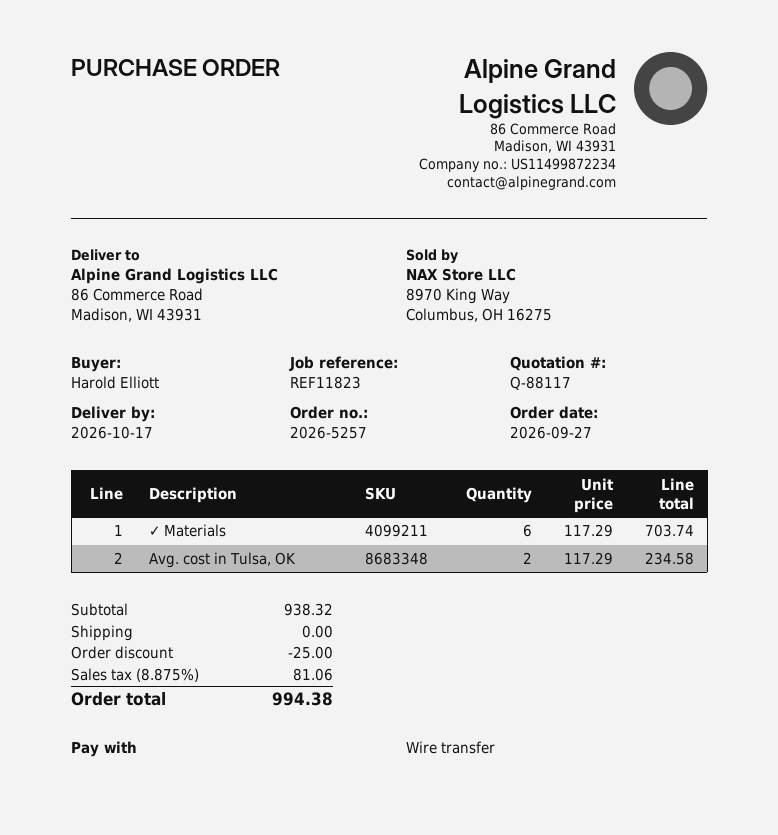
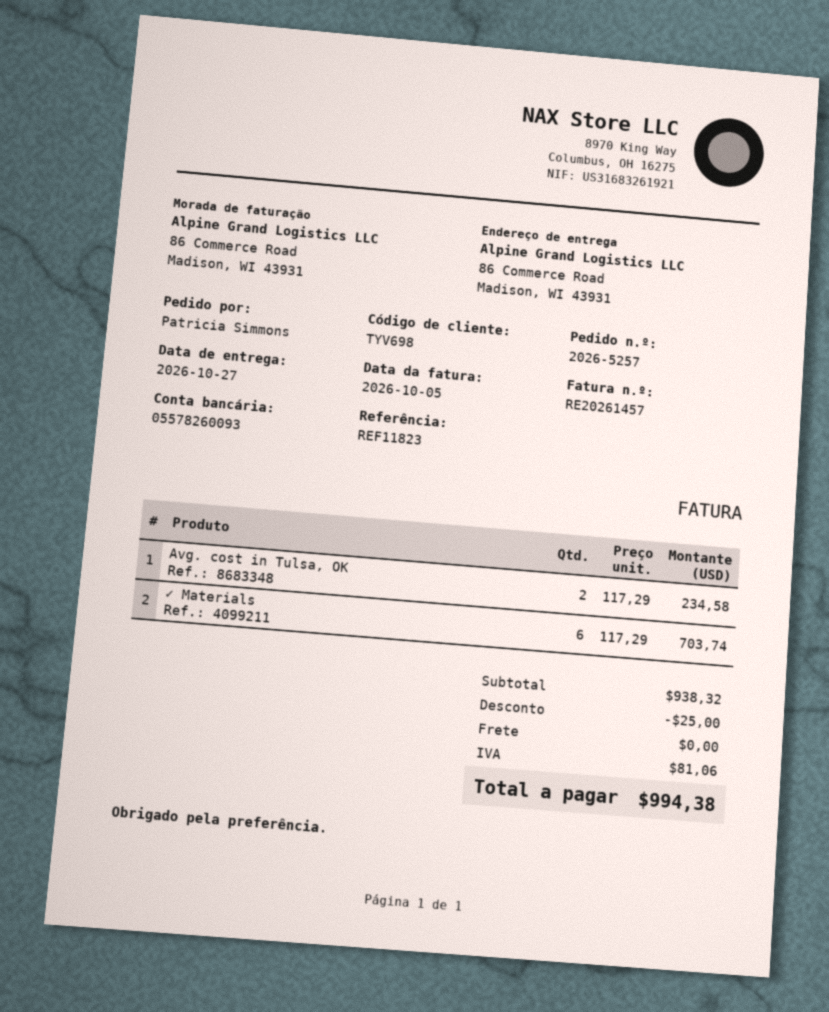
delivery date: 2026-10-17 -> 2026-10-27
ordered by: Harold Elliott -> Patricia Simmons

